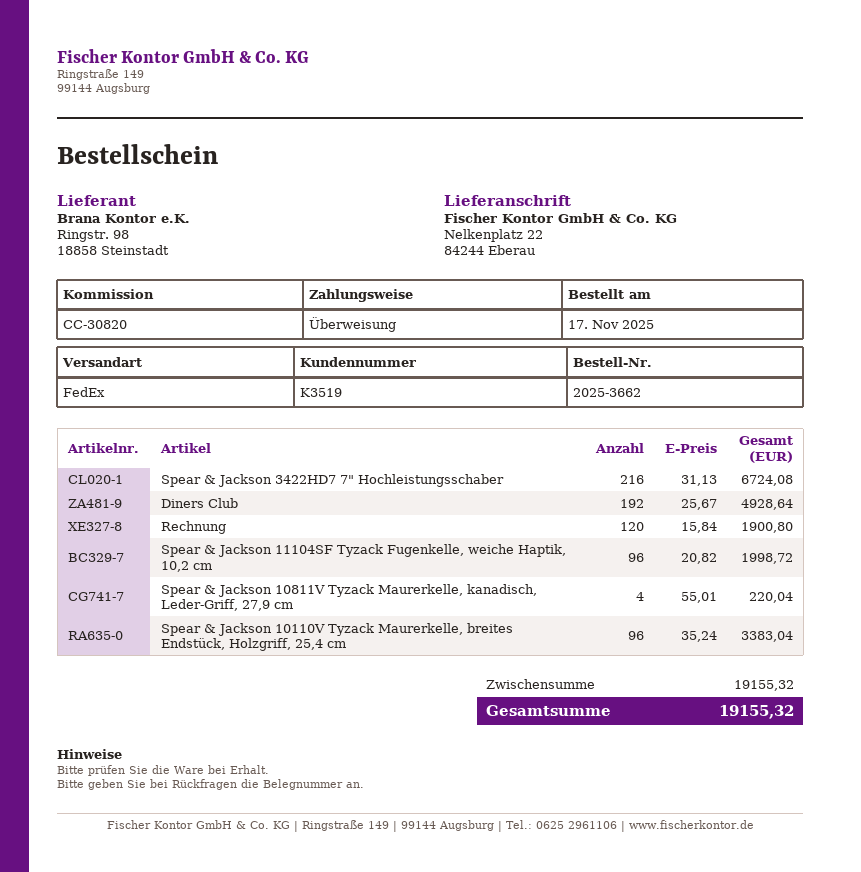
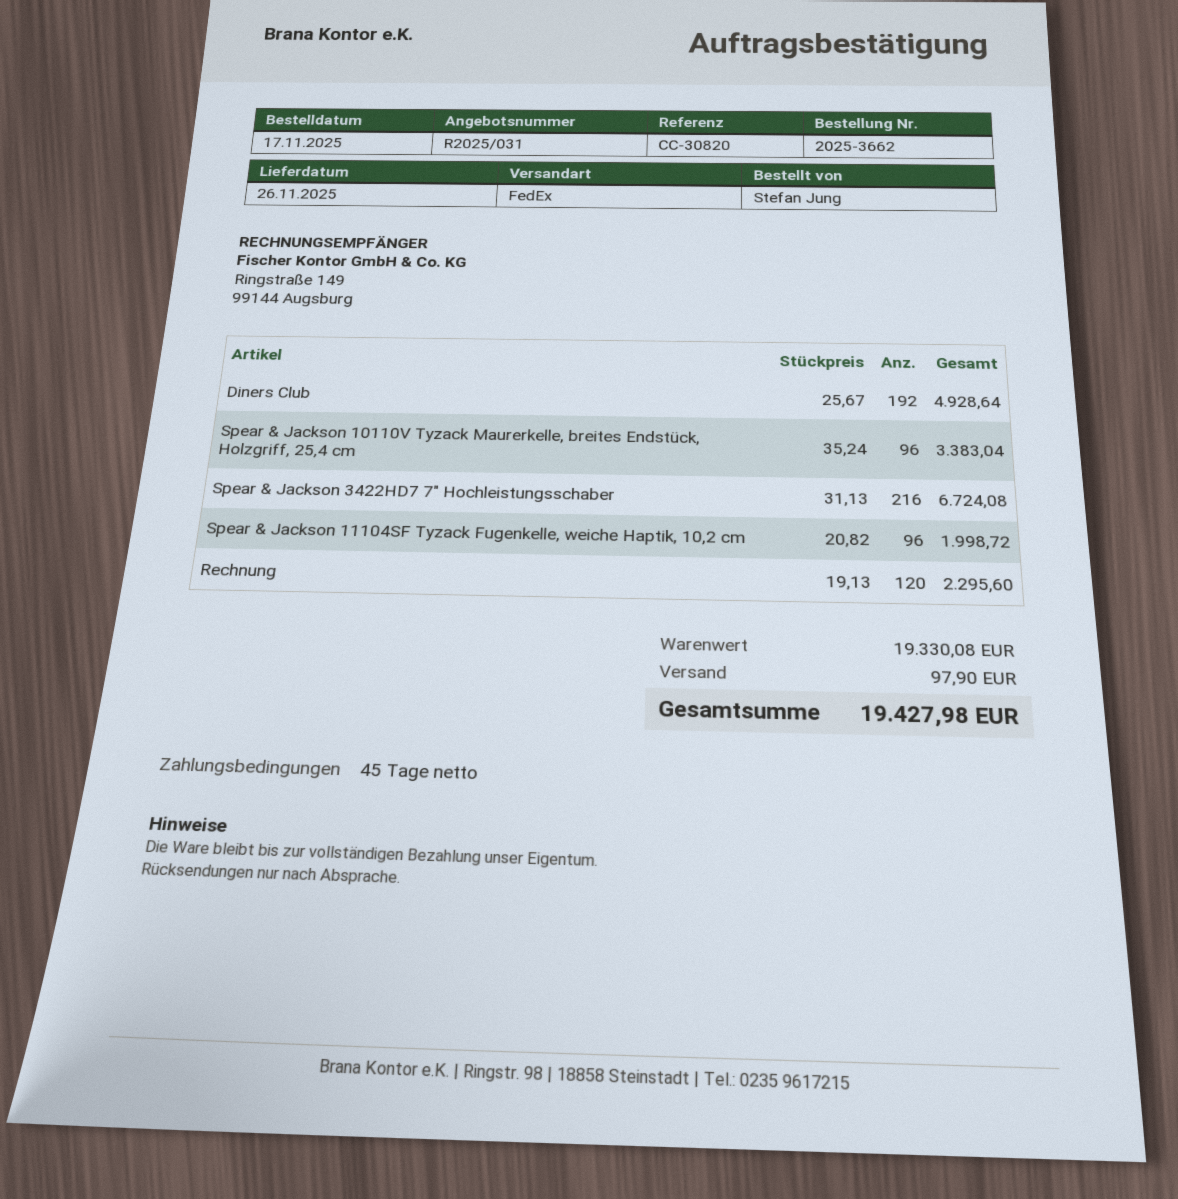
Rechnung: 120 x 15.84 = 1900.80 -> 120 x 19.13 = 2295.60
Spear & Jackson 10811V Tyzack Maurerkelle, kanadisch, Leder-Griff, 27,9 cm: 4 x 55.01 = 220.04 -> none
subtotal: 19155.32 -> 19330.08
shipping: none -> 97.90
total: 19155.32 -> 19427.98

